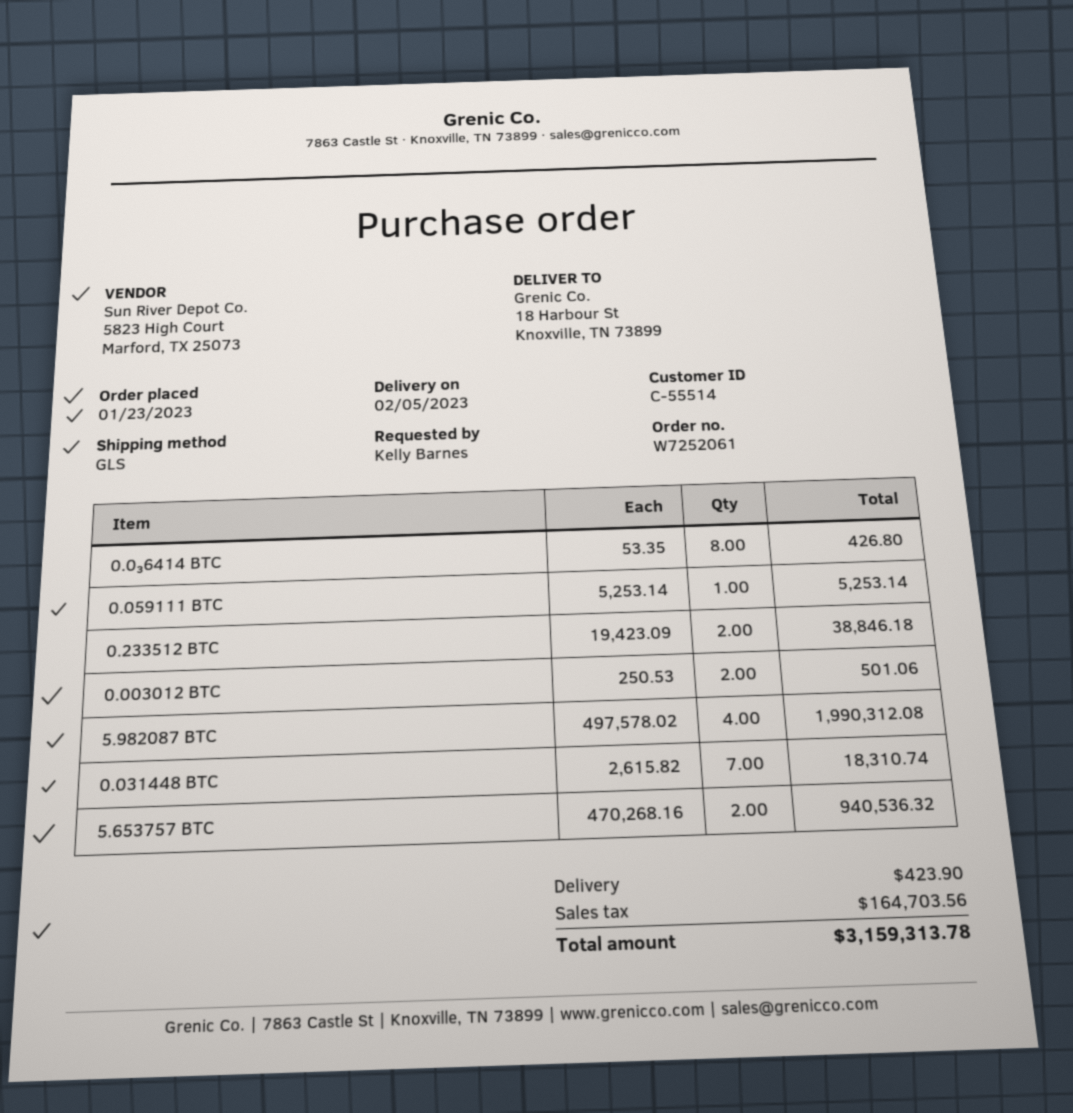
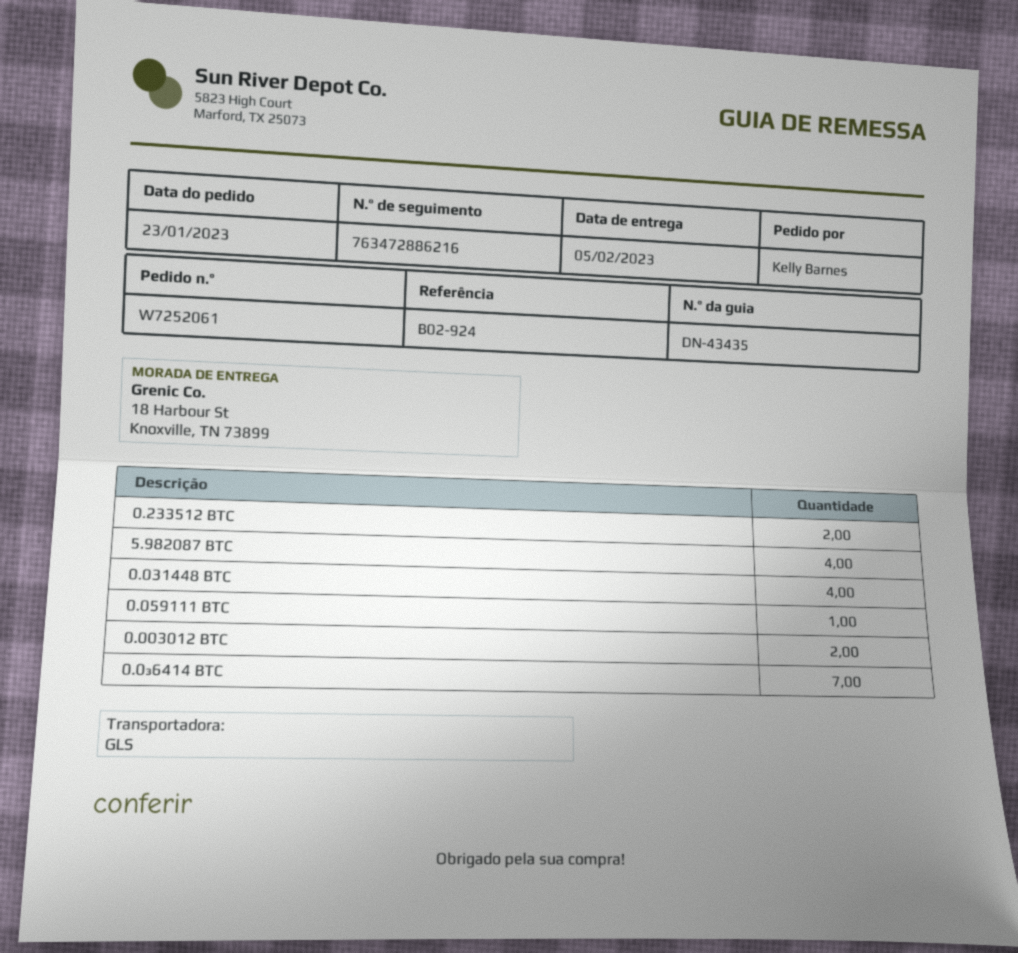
0.0₃6414 BTC: 8 -> 7
0.031448 BTC: 7 -> 4
5.653757 BTC: 2 -> none

